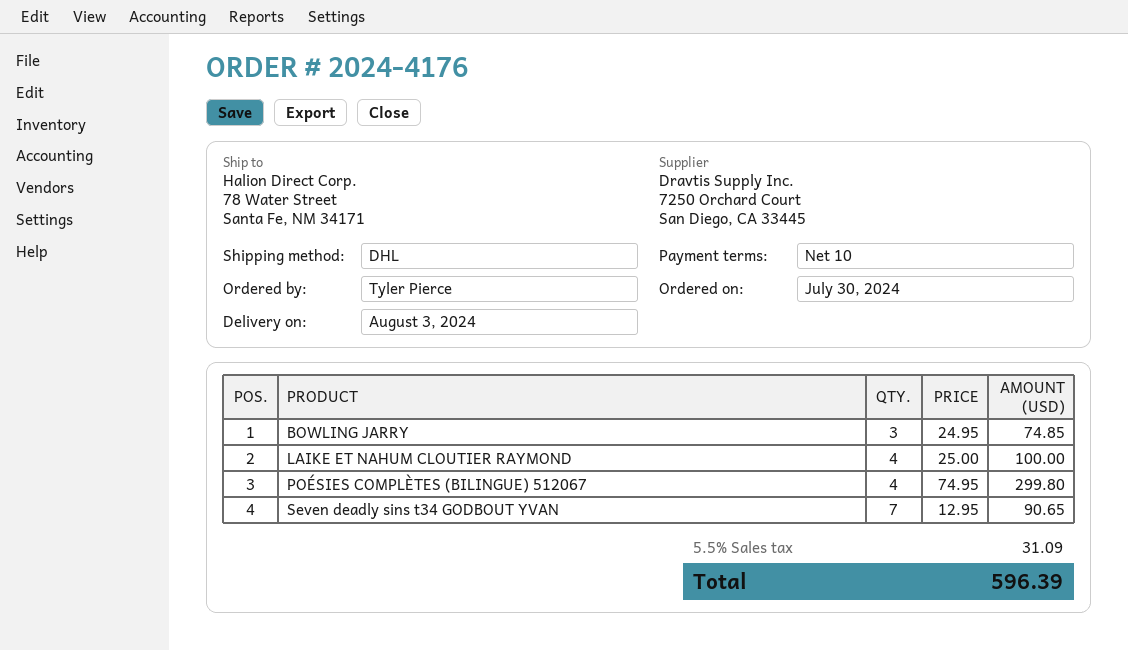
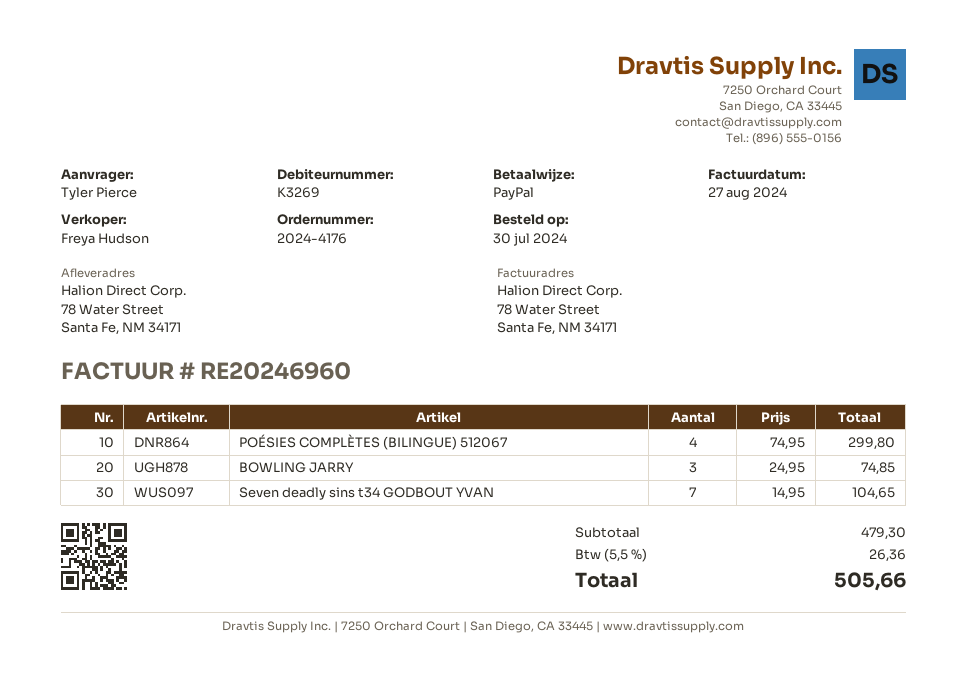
LAIKE ET NAHUM CLOUTIER RAYMOND: 4 x 25.00 = 100.00 -> none
Seven deadly sins t34 GODBOUT YVAN: 7 x 12.95 = 90.65 -> 7 x 14.95 = 104.65
tax: 5.5% = 31.09 -> 5.5% = 26.36
total: 596.39 -> 505.66

